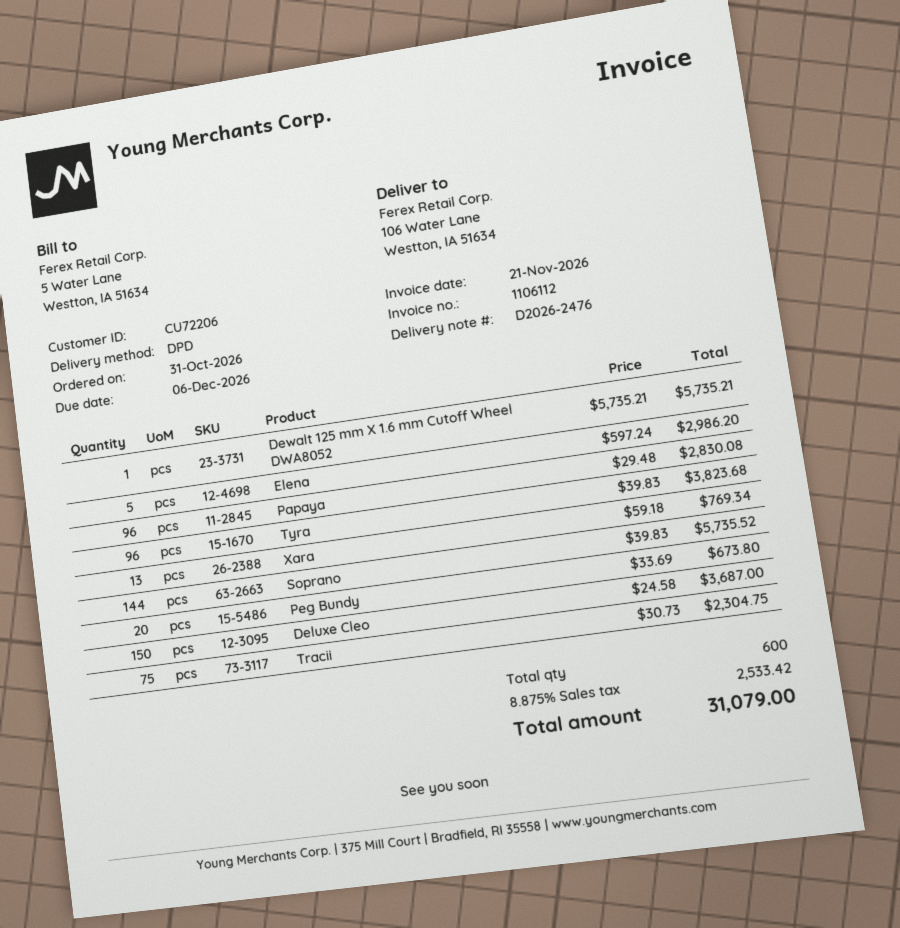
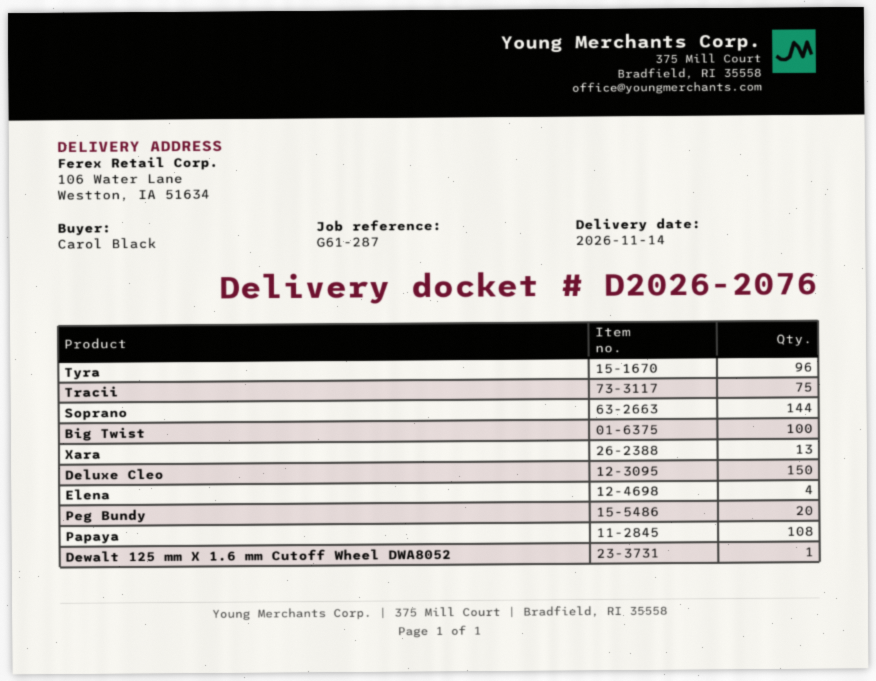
delivery note number: D2026-2476 -> D2026-2076
Elena: 5 -> 4
Papaya: 96 -> 108
Big Twist: none -> 100

